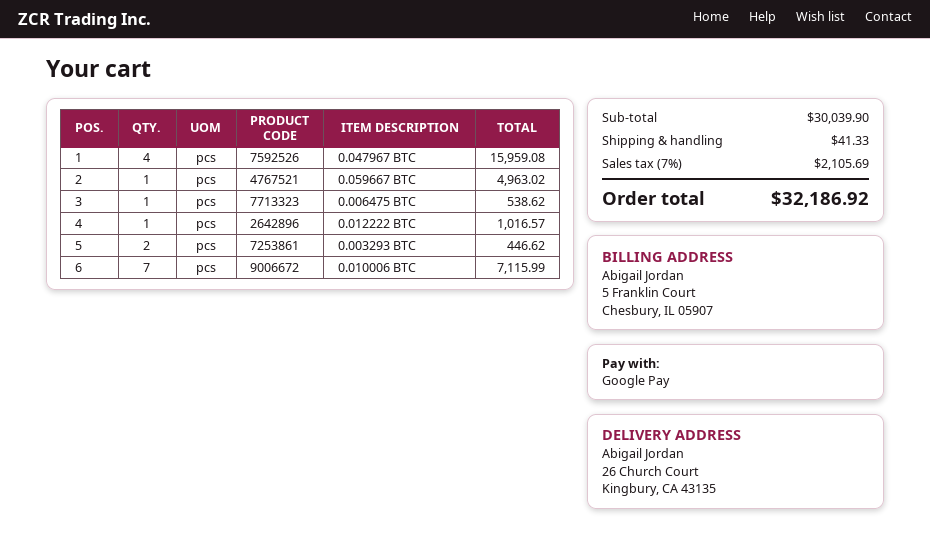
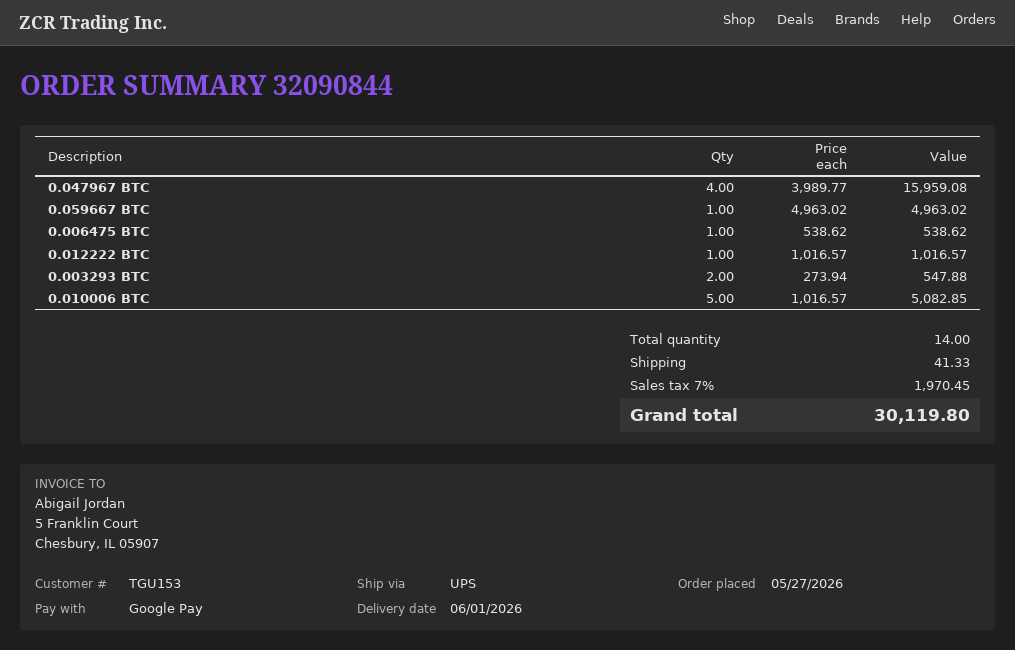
0.003293 BTC: 2 for 446.62 -> 2 for 547.88
0.010006 BTC: 7 for 7115.99 -> 5 for 5082.85
tax: 7% = 2105.69 -> 7% = 1970.45
total: 32186.92 -> 30119.80

